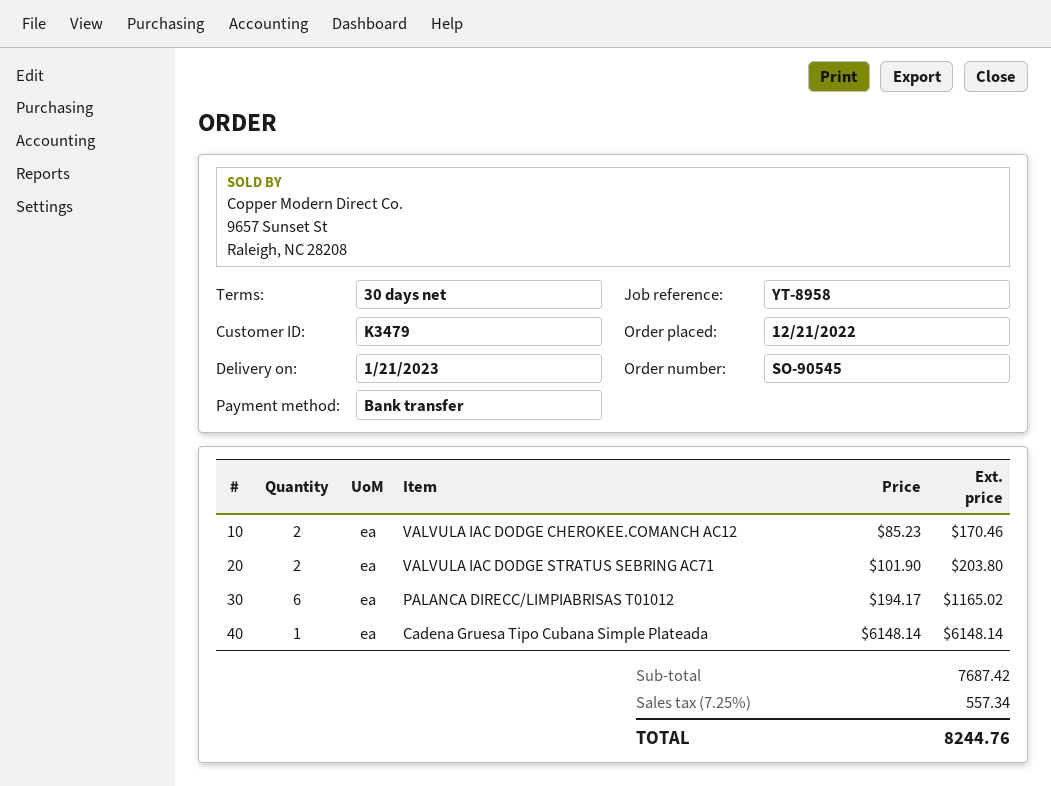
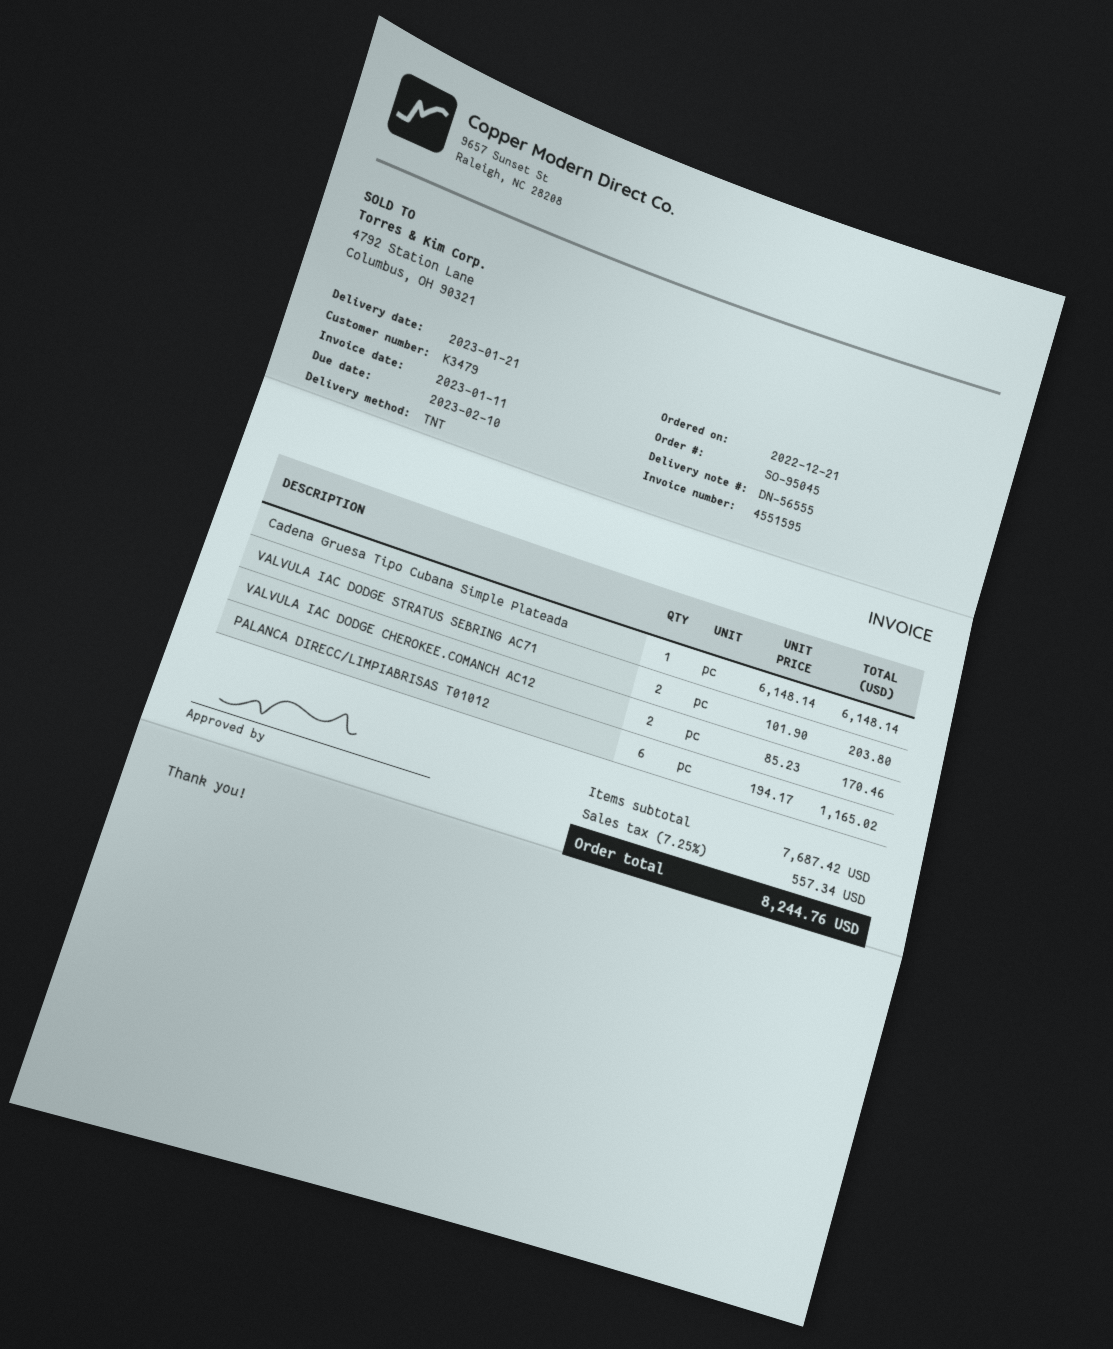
order number: SO-90545 -> SO-95045

